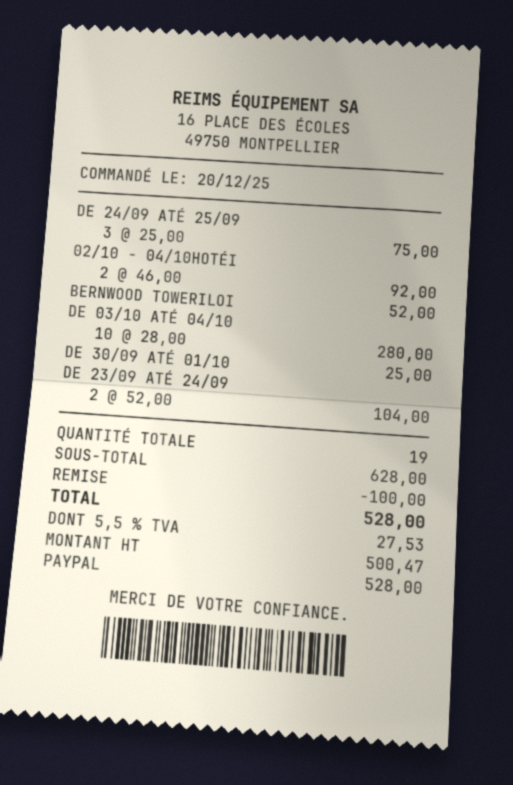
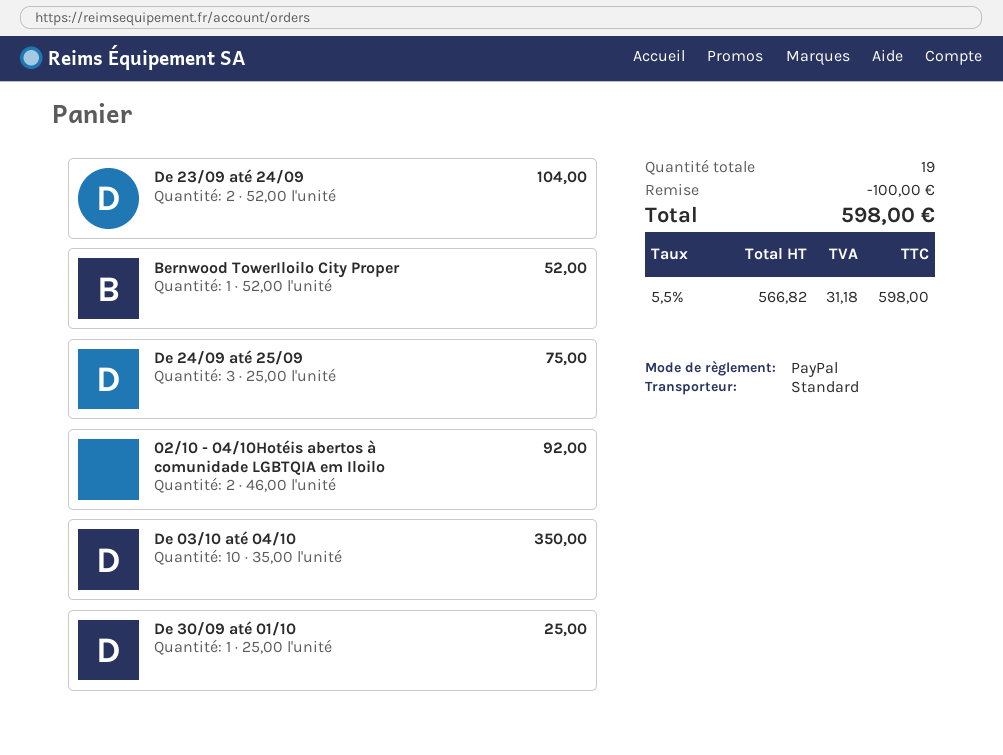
DE 03/10 ATÉ 04/10: 10 x 28.00 = 280.00 -> 10 x 35.00 = 350.00
net: 500.47 -> 566.82
tax: 5.5% = 27.53 -> 5.5% = 31.18
total: 528.00 -> 598.00

